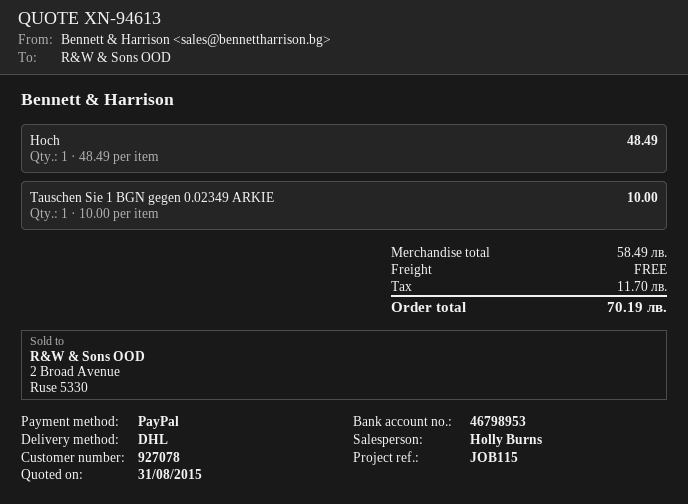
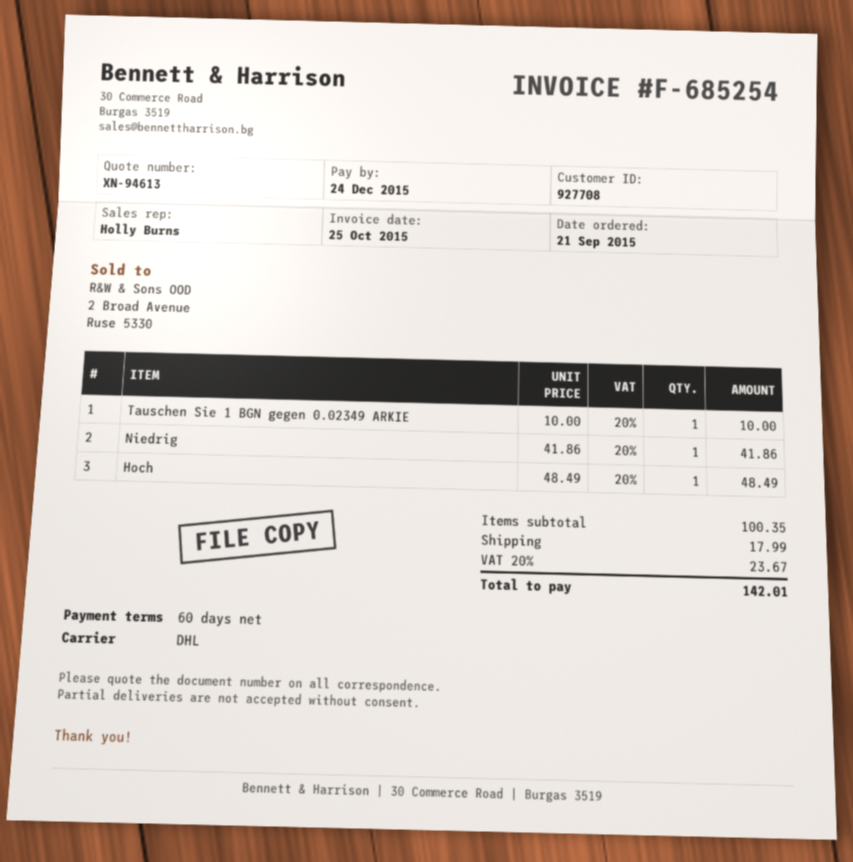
customer number: 927078 -> 927708
Niedrig: none -> 1 x 41.86 = 41.86
subtotal: 58.49 -> 100.35
shipping: 0.00 -> 17.99
tax: 11.70 -> 23.67
total: 70.19 -> 142.01

